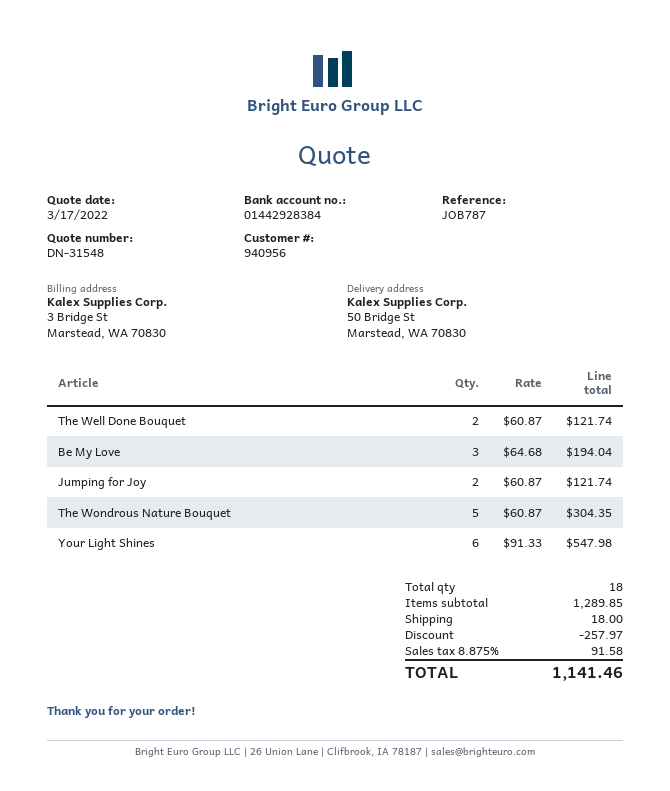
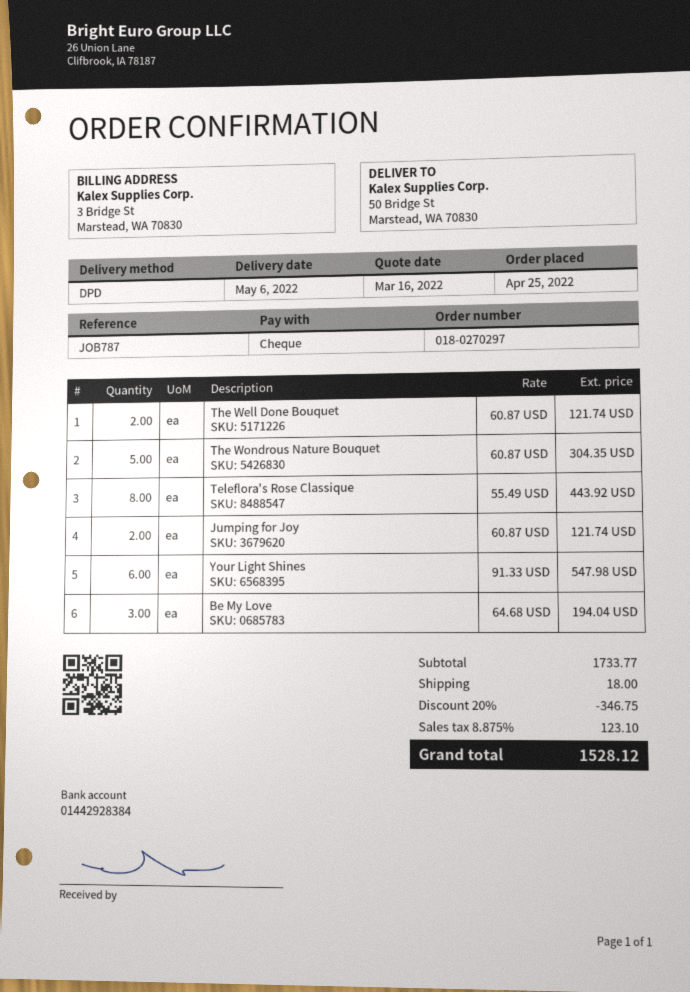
quote date: 2022-03-17 -> 2022-03-16
Teleflora's Rose Classique: none -> 8 x 55.49 = 443.92
subtotal: 1289.85 -> 1733.77
discount: 257.97 -> 346.75
tax: 8.875% = 91.58 -> 8.875% = 123.10
total: 1141.46 -> 1528.12

